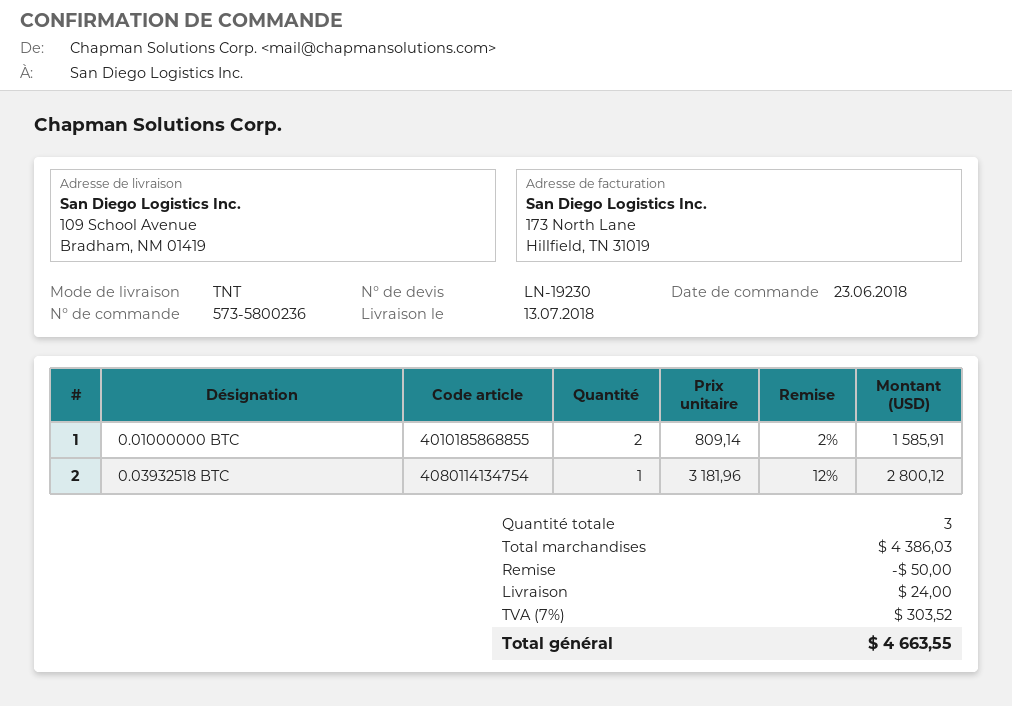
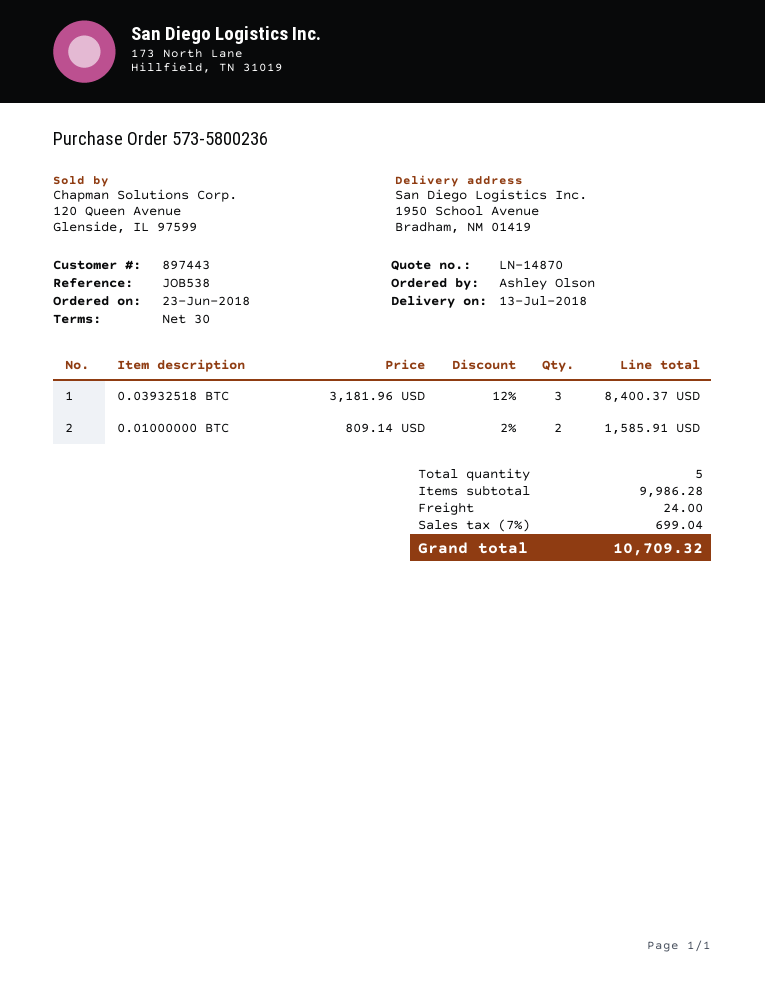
quote number: LN-19230 -> LN-14870
ship to: 109 School Avenue, Bradham, NM 01419 -> 1950 School Avenue, Bradham, NM 01419
0.03932518 BTC: 1 x 3181.96 - 12% = 2800.12 -> 3 x 3181.96 - 12% = 8400.37
total quantity: 3 -> 5
subtotal: 4386.03 -> 9986.28
discount: 50.00 -> none
tax: 7% = 303.52 -> 7% = 699.04
total: 4663.55 -> 10709.32

